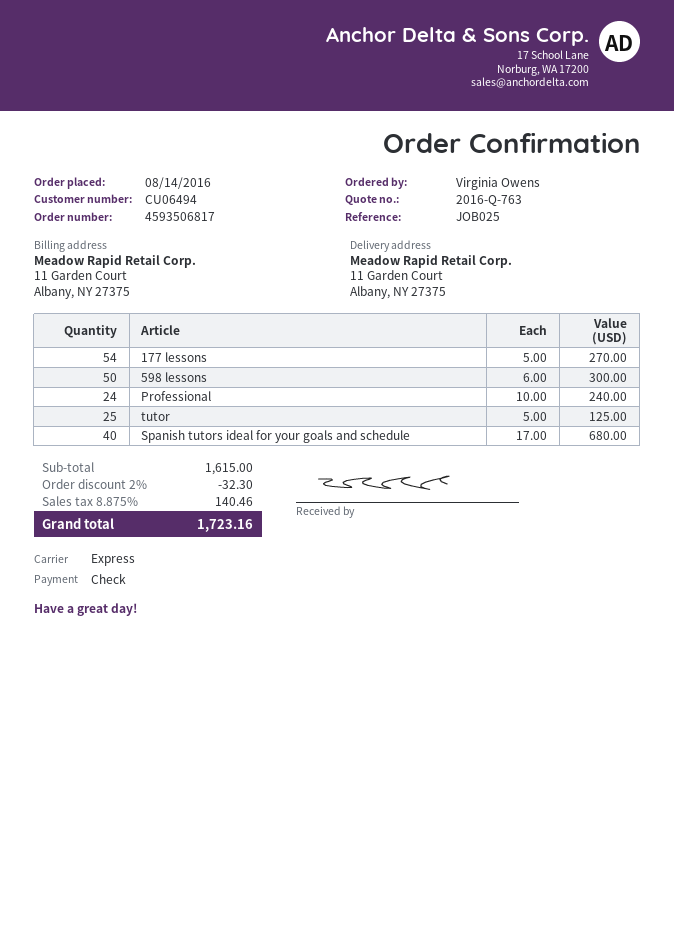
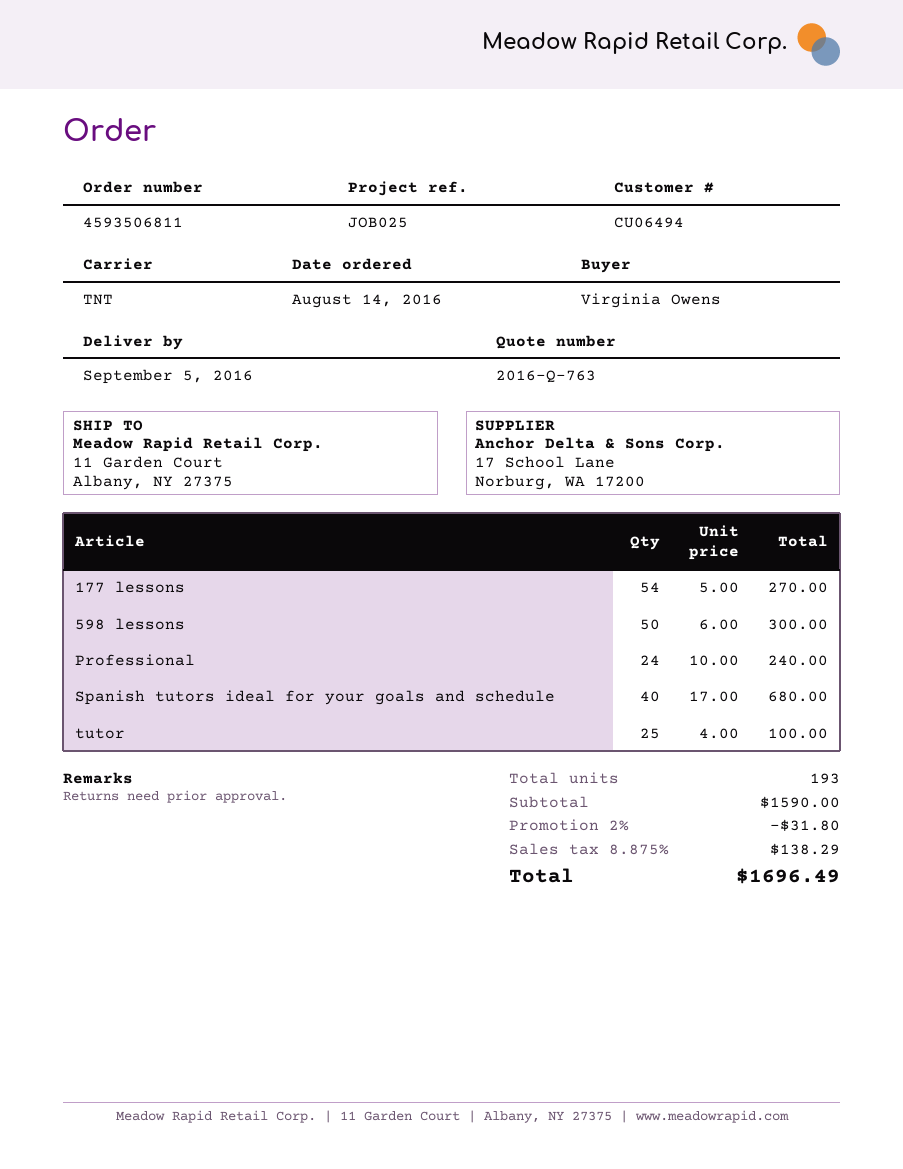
order number: 4593506817 -> 4593506811
shipping method: express -> TNT
tutor: 25 x 5.00 = 125.00 -> 25 x 4.00 = 100.00
subtotal: 1615.00 -> 1590.00
discount: 2% = 32.30 -> 2% = 31.80
tax: 8.875% = 140.46 -> 8.875% = 138.29
total: 1723.16 -> 1696.49

